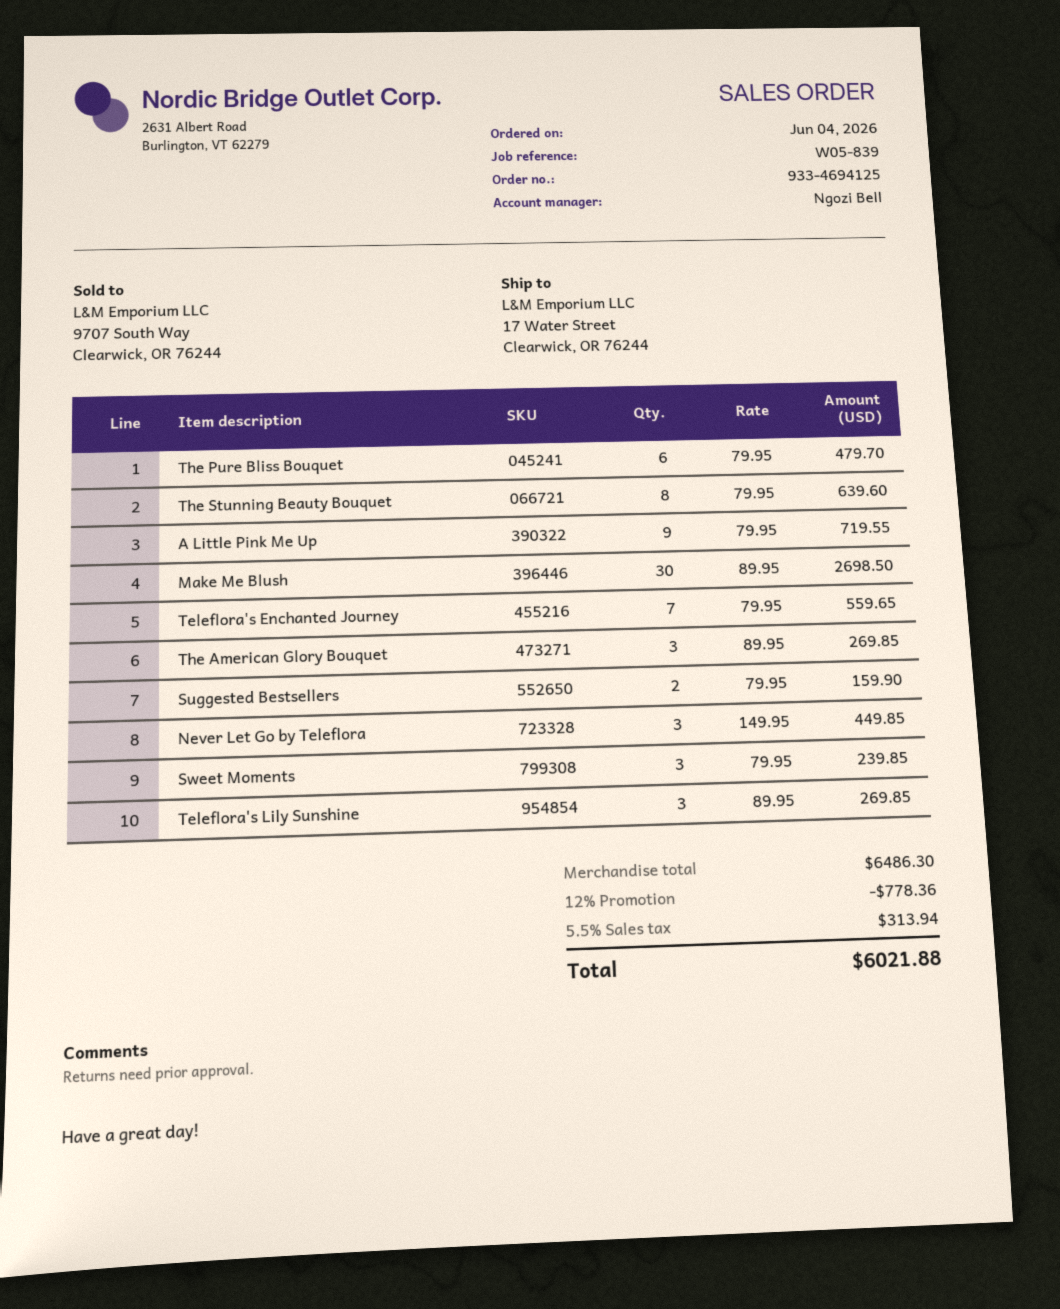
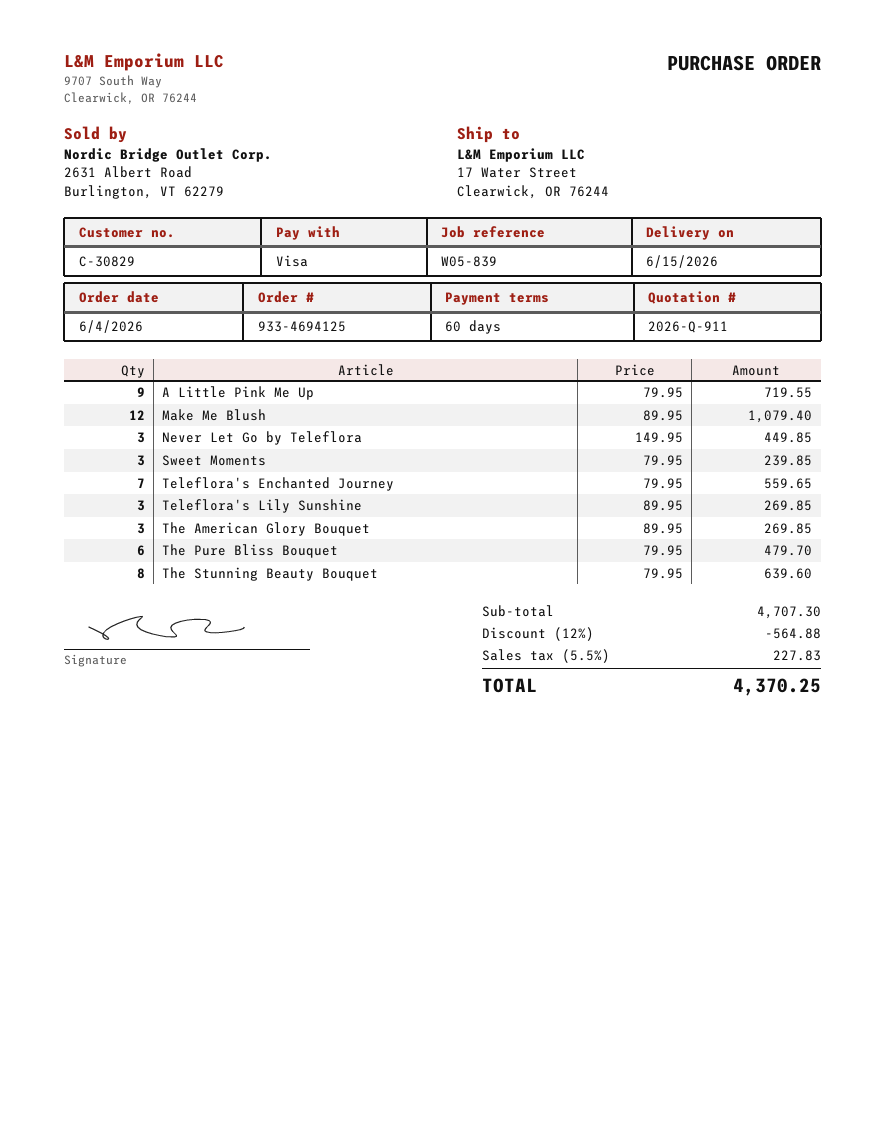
Make Me Blush: 30 x 89.95 = 2698.50 -> 12 x 89.95 = 1079.40
Suggested Bestsellers: 2 x 79.95 = 159.90 -> none
subtotal: 6486.30 -> 4707.30
discount: 12% = 778.36 -> 12% = 564.88
tax: 5.5% = 313.94 -> 5.5% = 227.83
total: 6021.88 -> 4370.25

